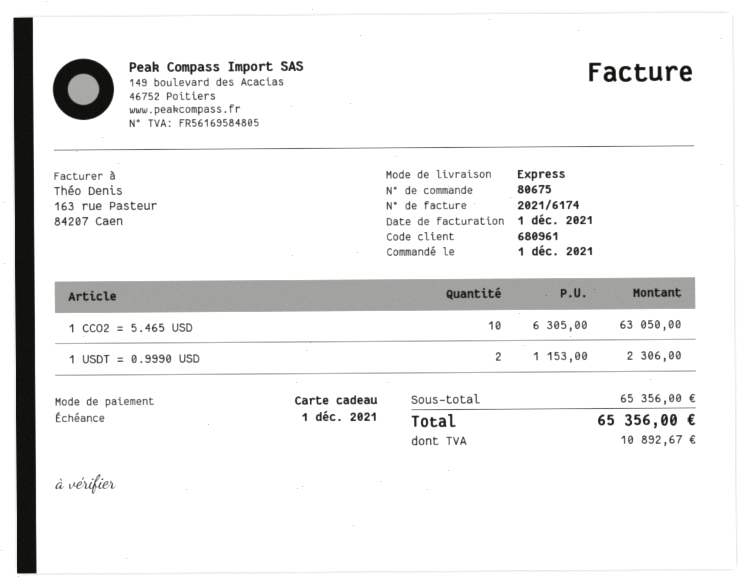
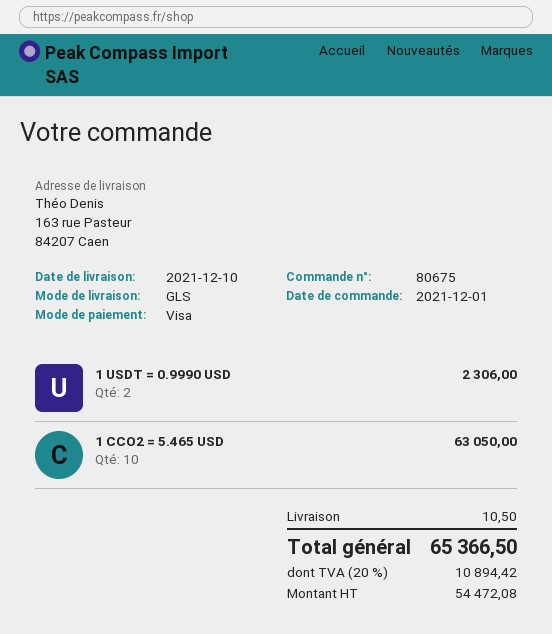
payment method: gift card -> Visa
shipping method: express -> GLS
shipping: none -> 10.50
tax: 10892.67 -> 10894.42
total: 65356.00 -> 65366.50

